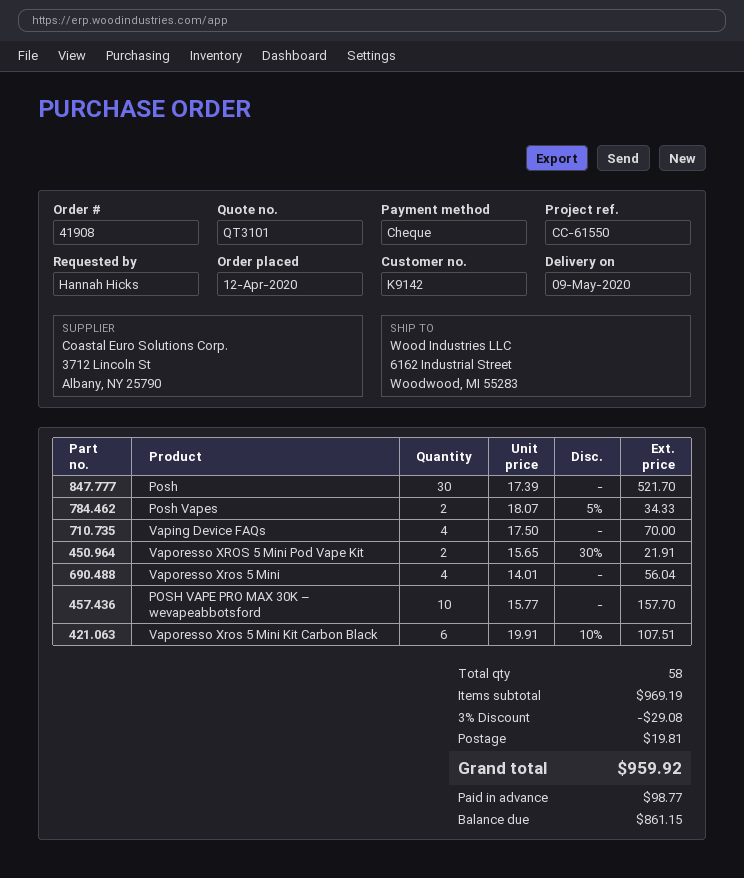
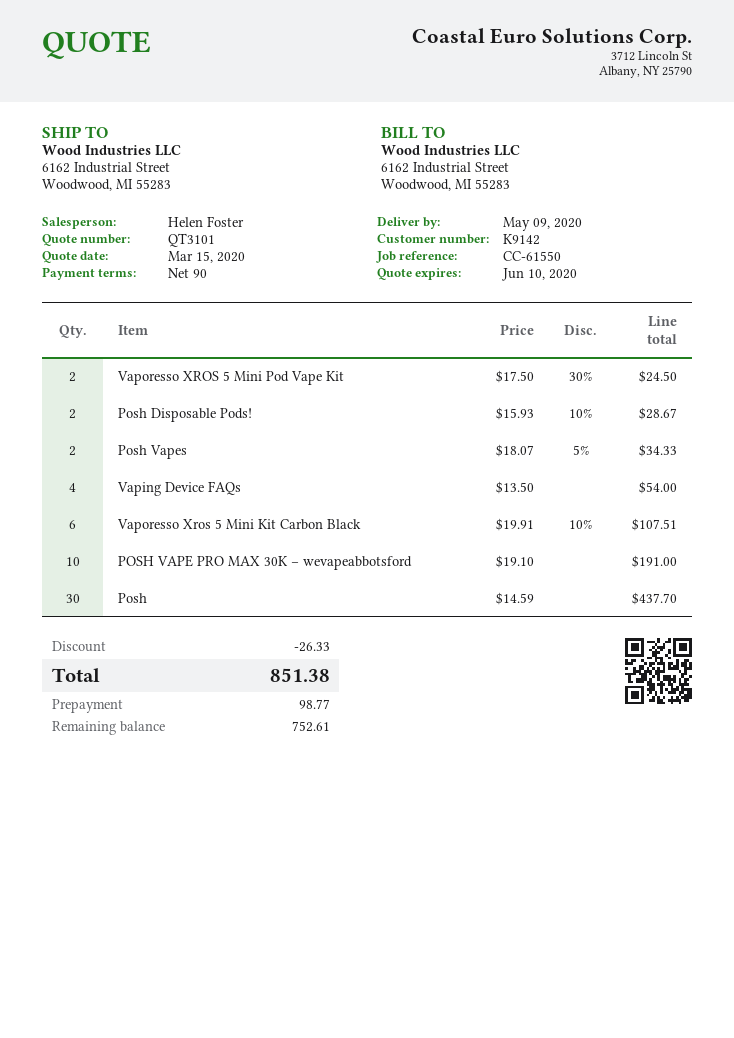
Posh: 30 x 17.39 = 521.70 -> 30 x 14.59 = 437.70
Vaping Device FAQs: 4 x 17.50 = 70.00 -> 4 x 13.50 = 54.00
Vaporesso XROS 5 Mini Pod Vape Kit: 2 x 15.65 - 30% = 21.91 -> 2 x 17.50 - 30% = 24.50
Vaporesso Xros 5 Mini: 4 x 14.01 = 56.04 -> none
POSH VAPE PRO MAX 30K – wevapeabbotsford: 10 x 15.77 = 157.70 -> 10 x 19.10 = 191.00
Posh Disposable Pods!: none -> 2 x 15.93 - 10% = 28.67
discount: 29.08 -> 26.33
shipping: 19.81 -> none
total: 959.92 -> 851.38
balance: 861.15 -> 752.61

